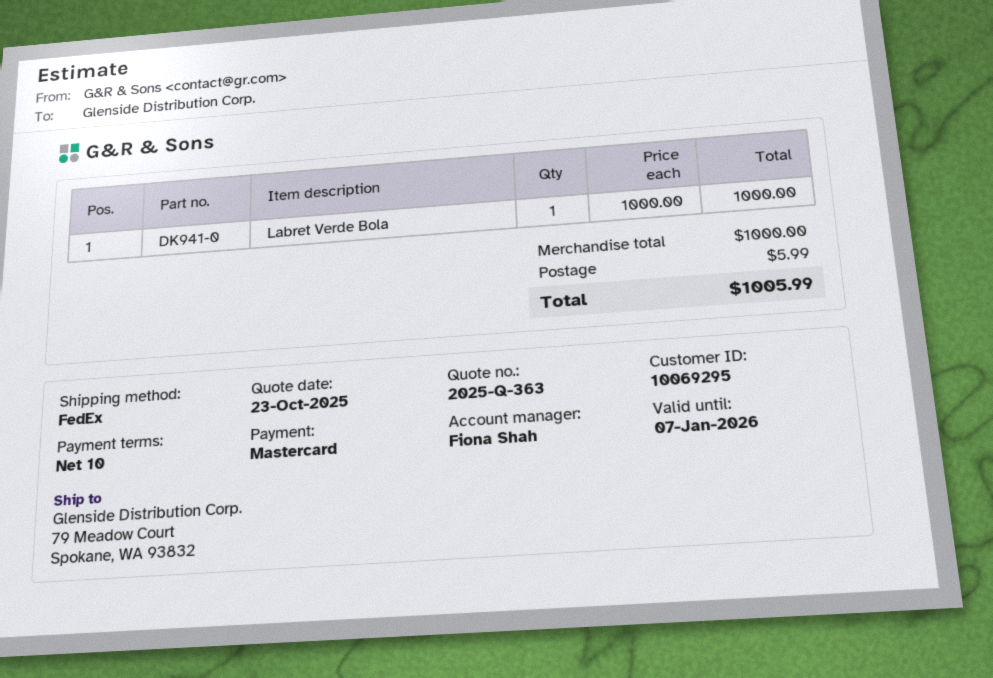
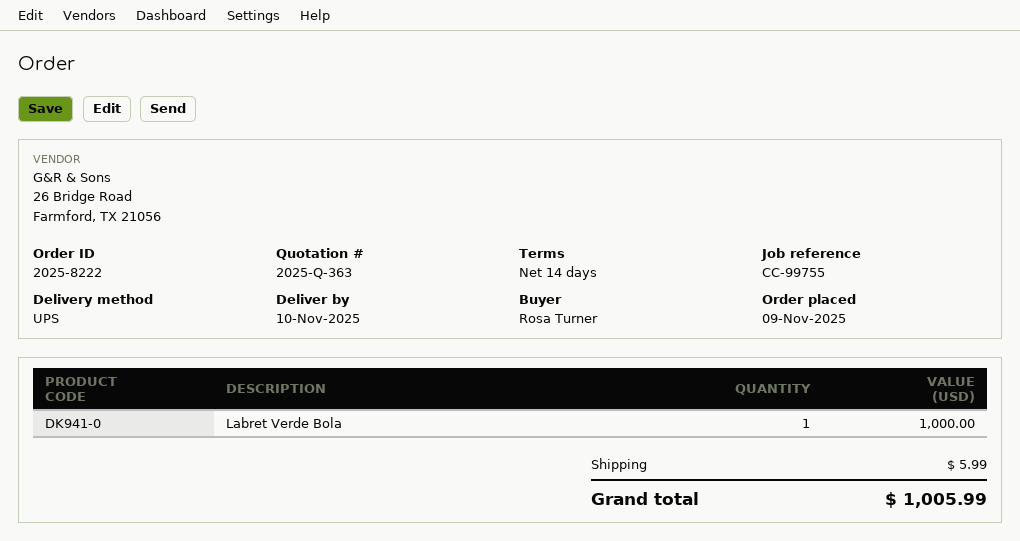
payment terms: 10 days -> 14 days
shipping method: FedEx -> UPS

